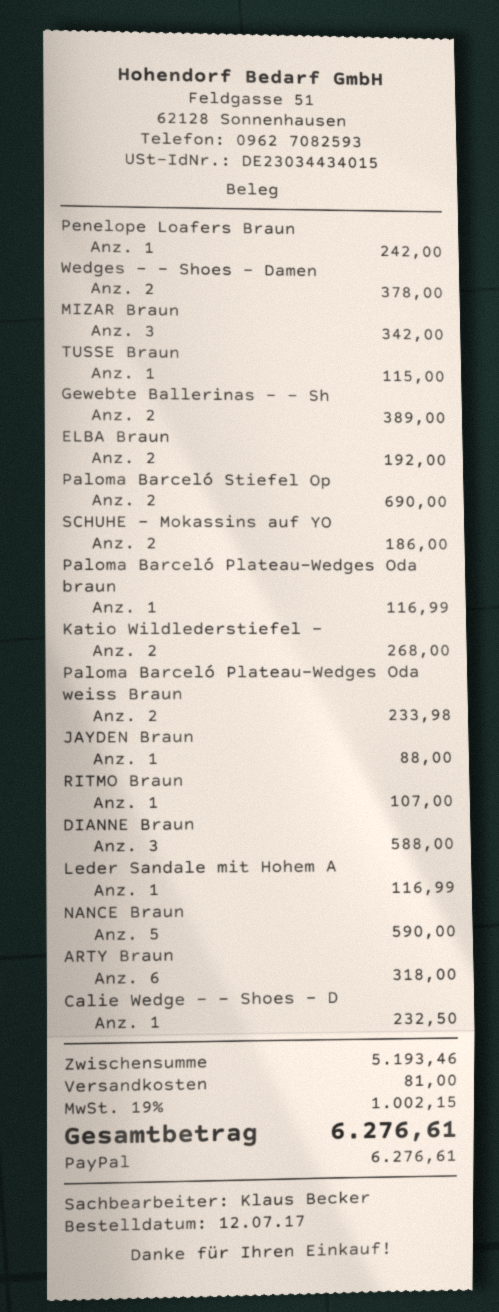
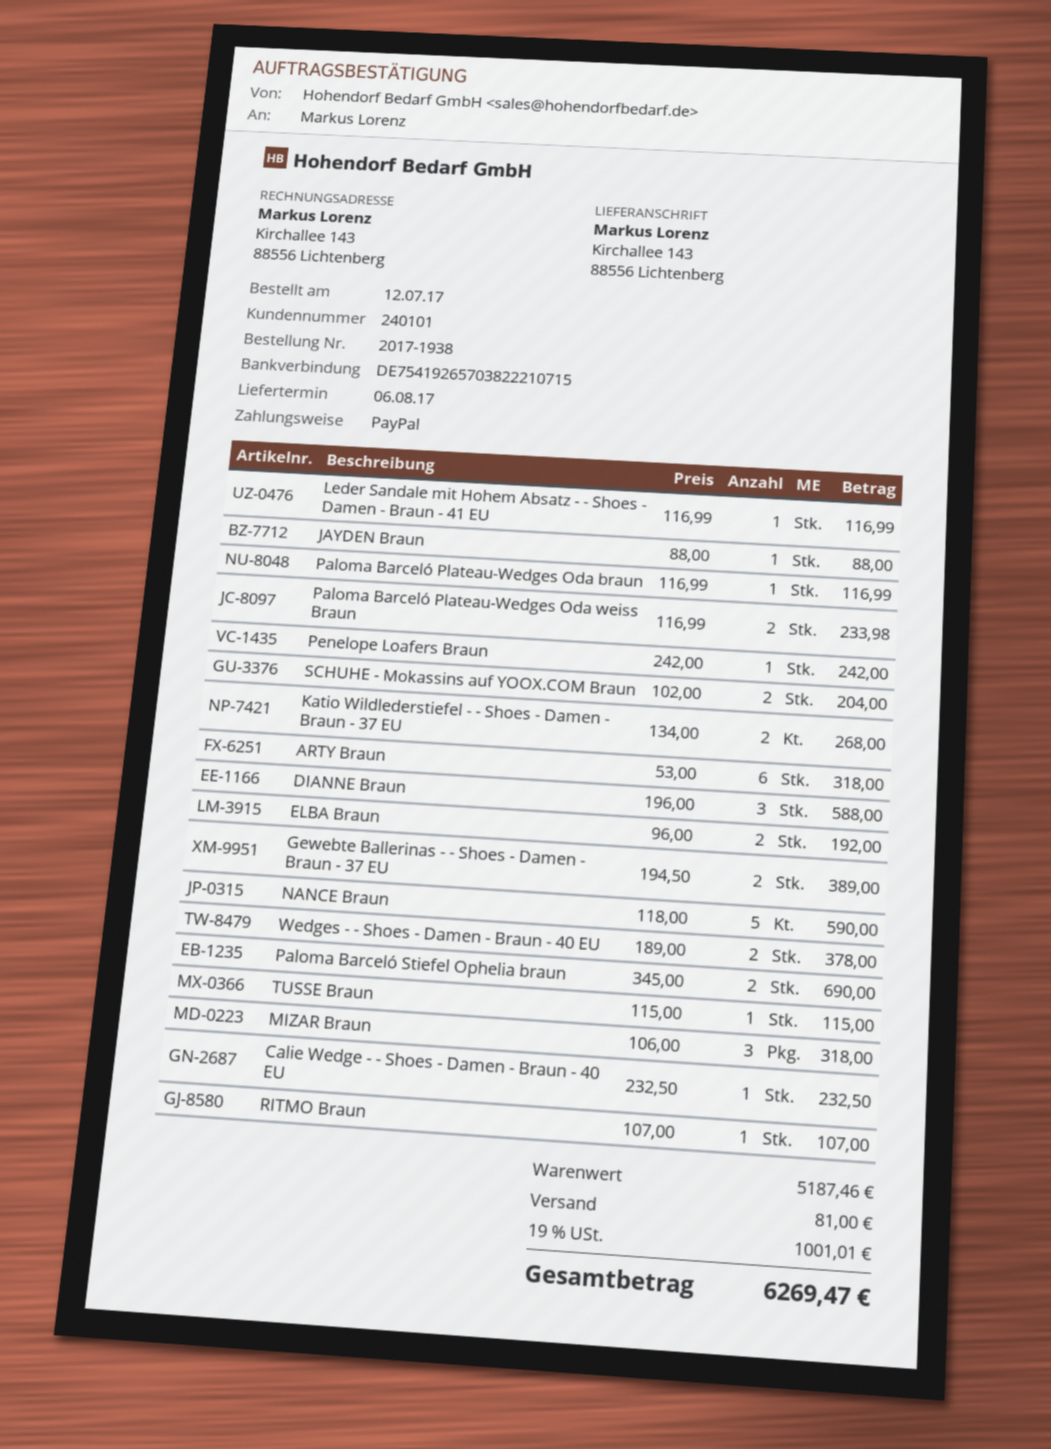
MIZAR Braun: 3 for 342.00 -> 3 for 318.00
SCHUHE - Mokassins auf YO: 2 for 186.00 -> 2 for 204.00
subtotal: 5193.46 -> 5187.46
tax: 19% = 1002.15 -> 19% = 1001.01
total: 6276.61 -> 6269.47

